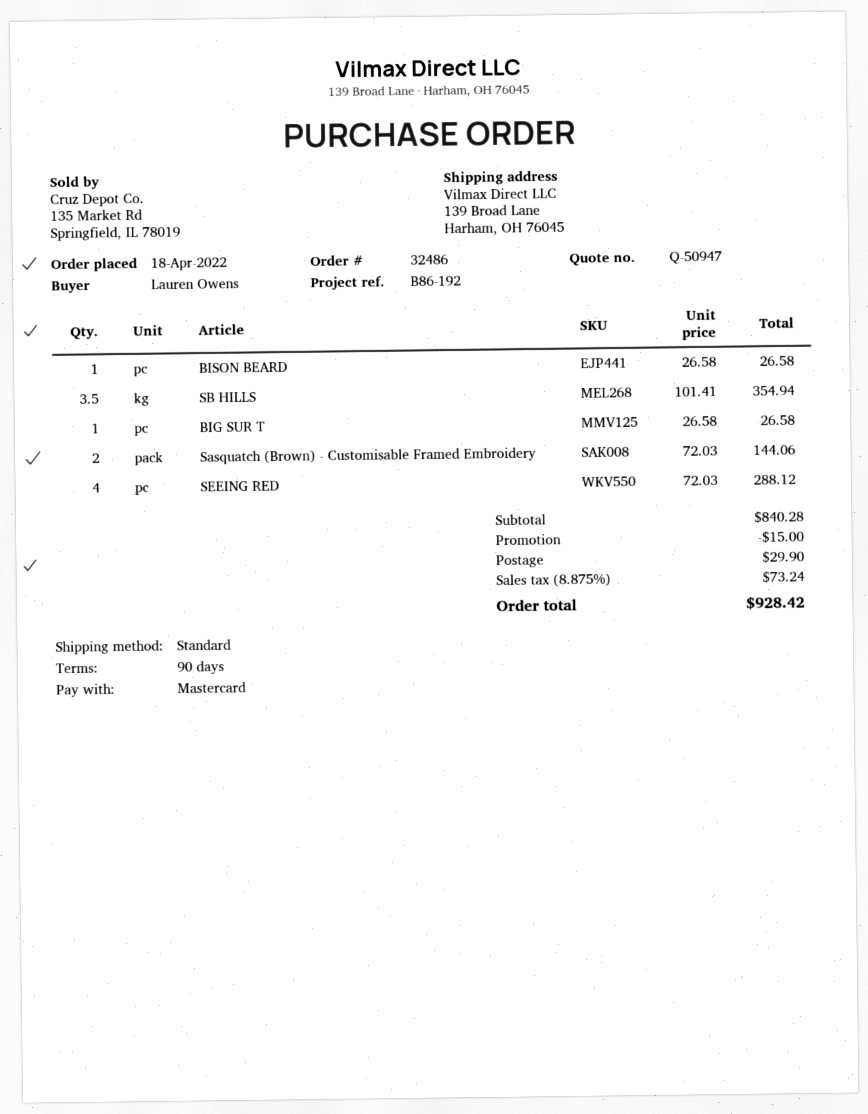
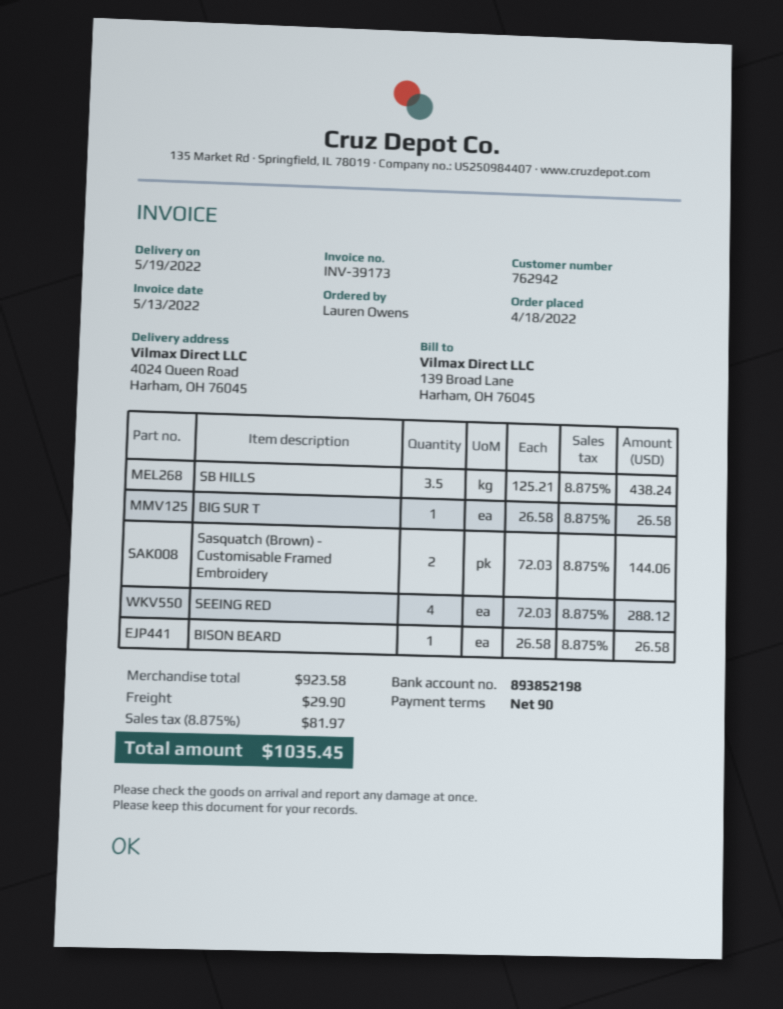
ship to: 139 Broad Lane, Harham, OH 76045 -> 4024 Queen Road, Harham, OH 76045
SB HILLS: 3.5 x 101.41 = 354.94 -> 3.5 x 125.21 = 438.24
subtotal: 840.28 -> 923.58
discount: 15.00 -> none
tax: 8.875% = 73.24 -> 8.875% = 81.97
total: 928.42 -> 1035.45

